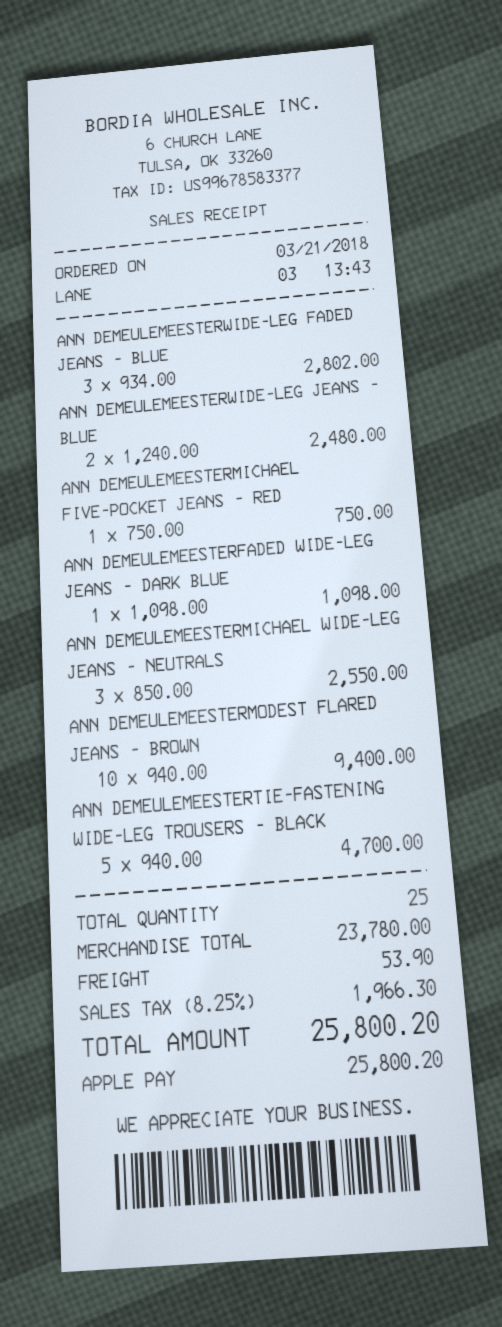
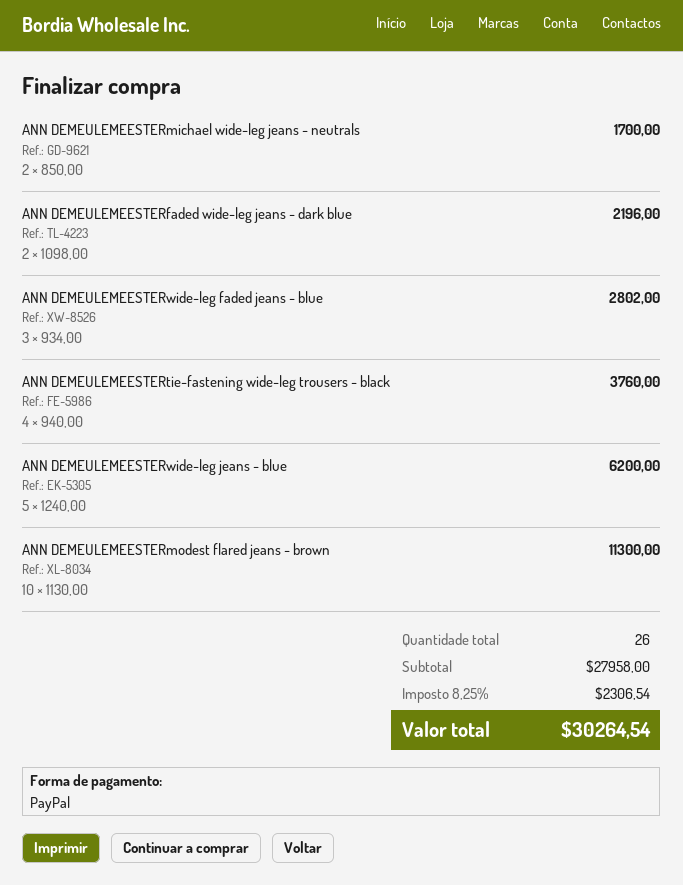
payment method: Apple Pay -> PayPal
ANN DEMEULEMEESTERWIDE-LEG JEANS - BLUE: 2 x 1240.00 = 2480.00 -> 5 x 1240.00 = 6200.00
ANN DEMEULEMEESTERMICHAEL FIVE-POCKET JEANS - RED: 1 x 750.00 = 750.00 -> none
ANN DEMEULEMEESTERFADED WIDE-LEG JEANS - DARK BLUE: 1 x 1098.00 = 1098.00 -> 2 x 1098.00 = 2196.00
ANN DEMEULEMEESTERMICHAEL WIDE-LEG JEANS - NEUTRALS: 3 x 850.00 = 2550.00 -> 2 x 850.00 = 1700.00
ANN DEMEULEMEESTERMODEST FLARED JEANS - BROWN: 10 x 940.00 = 9400.00 -> 10 x 1130.00 = 11300.00
ANN DEMEULEMEESTERTIE-FASTENING WIDE-LEG TROUSERS - BLACK: 5 x 940.00 = 4700.00 -> 4 x 940.00 = 3760.00
total quantity: 25 -> 26
subtotal: 23780.00 -> 27958.00
shipping: 53.90 -> none
tax: 8.25% = 1966.30 -> 8.25% = 2306.54
total: 25800.20 -> 30264.54

